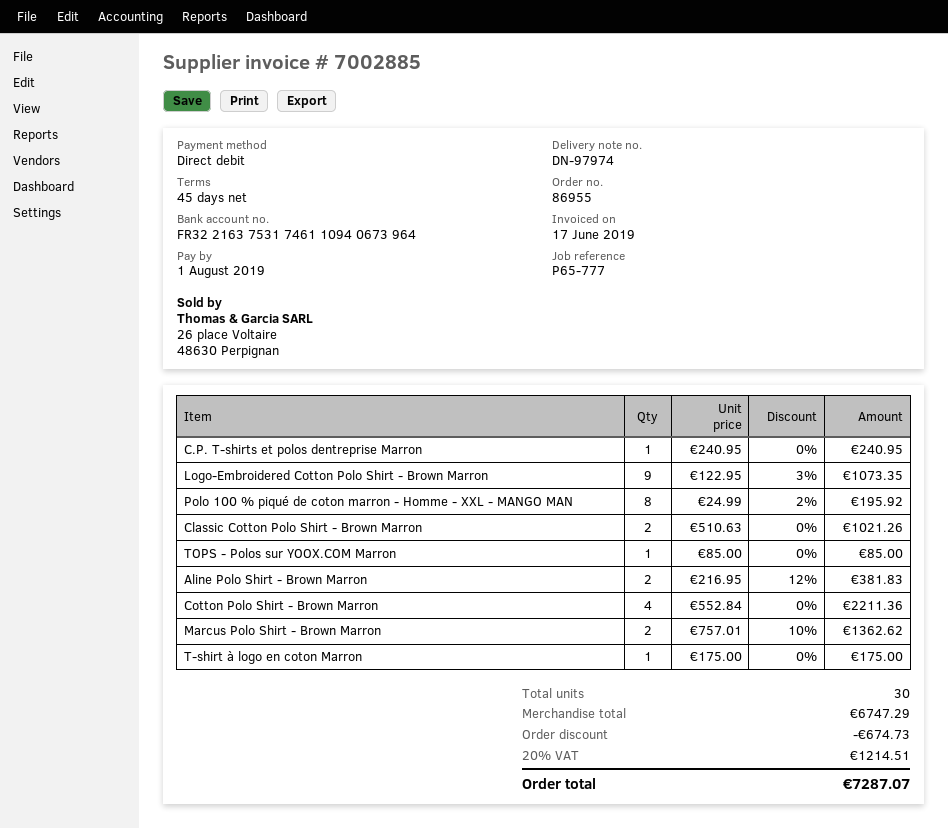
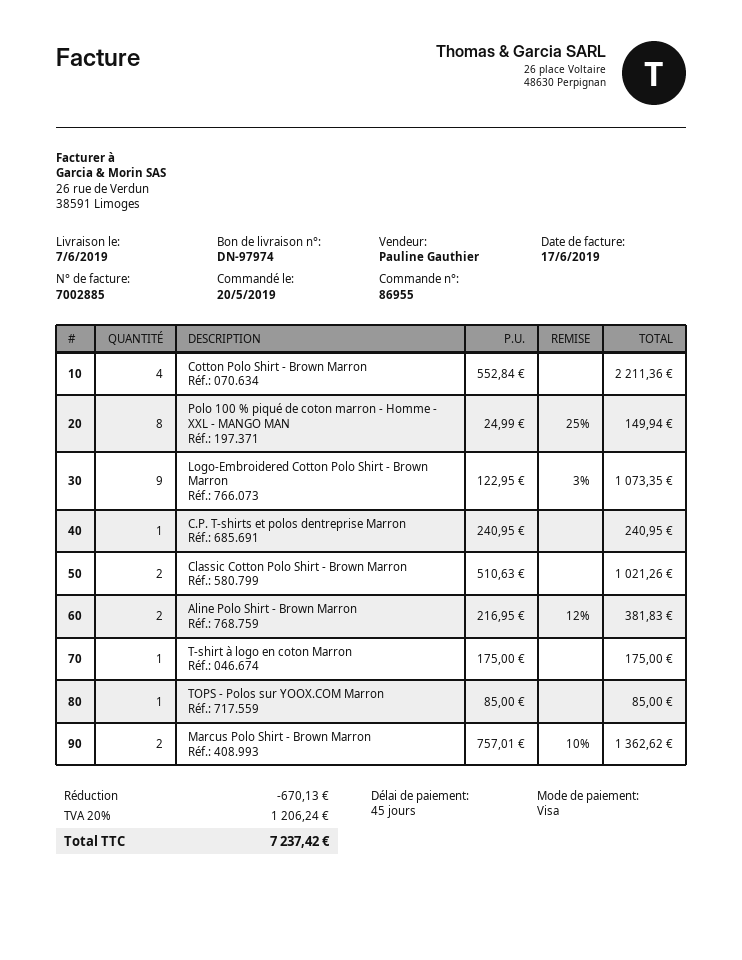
payment method: direct debit -> Visa
Polo 100 % piqué de coton marron - Homme - XXL - MANGO MAN: 8 x 24.99 - 2% = 195.92 -> 8 x 24.99 - 25% = 149.94
discount: 674.73 -> 670.13
tax: 20% = 1214.51 -> 20% = 1206.24
total: 7287.07 -> 7237.42

